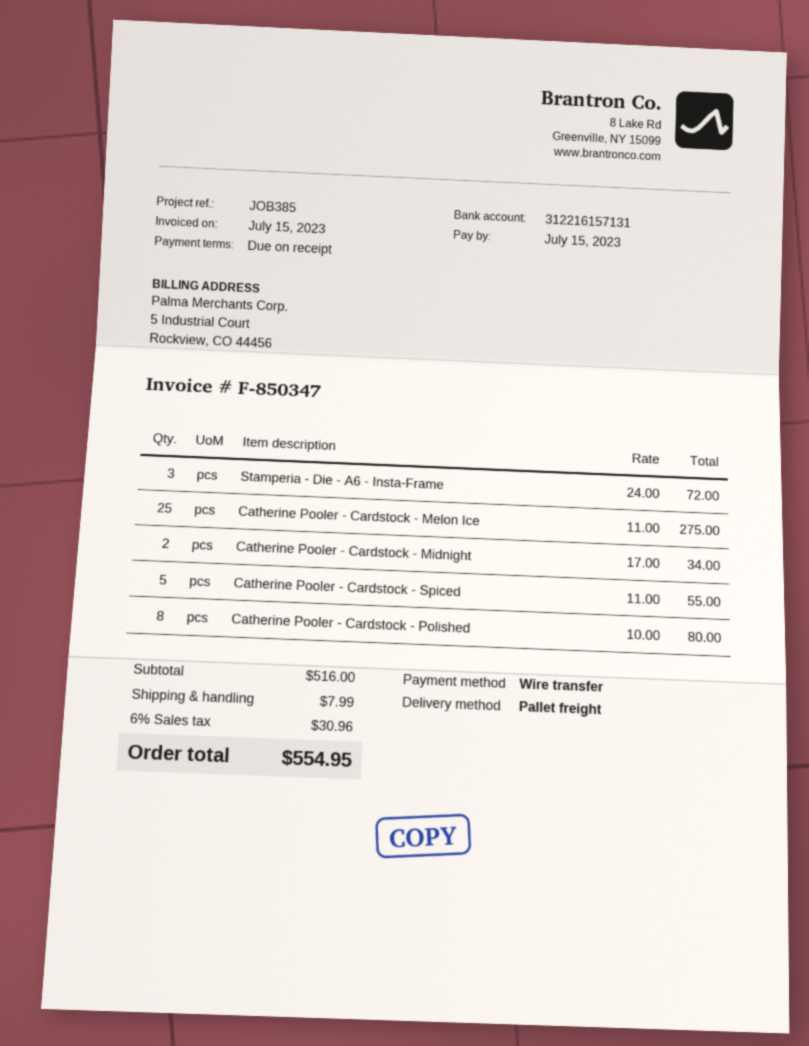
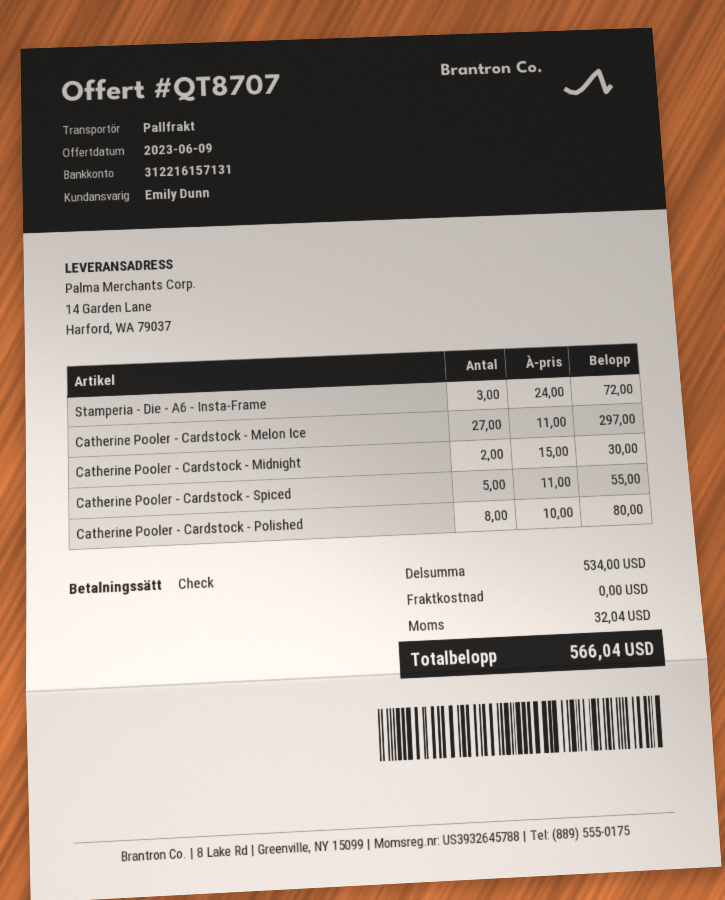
payment method: bank transfer -> cheque
Catherine Pooler - Cardstock - Melon Ice: 25 x 11.00 = 275.00 -> 27 x 11.00 = 297.00
Catherine Pooler - Cardstock - Midnight: 2 x 17.00 = 34.00 -> 2 x 15.00 = 30.00
subtotal: 516.00 -> 534.00
shipping: 7.99 -> 0.00
tax: 30.96 -> 32.04
total: 554.95 -> 566.04

